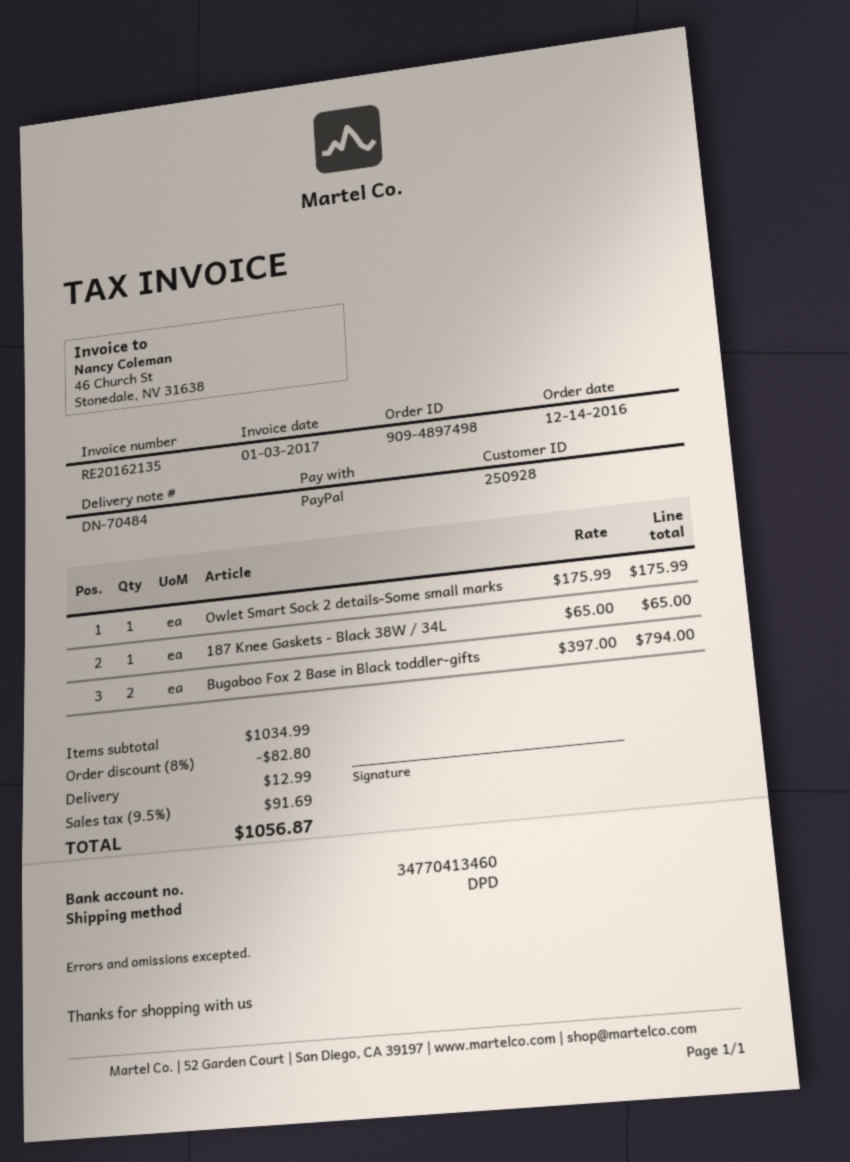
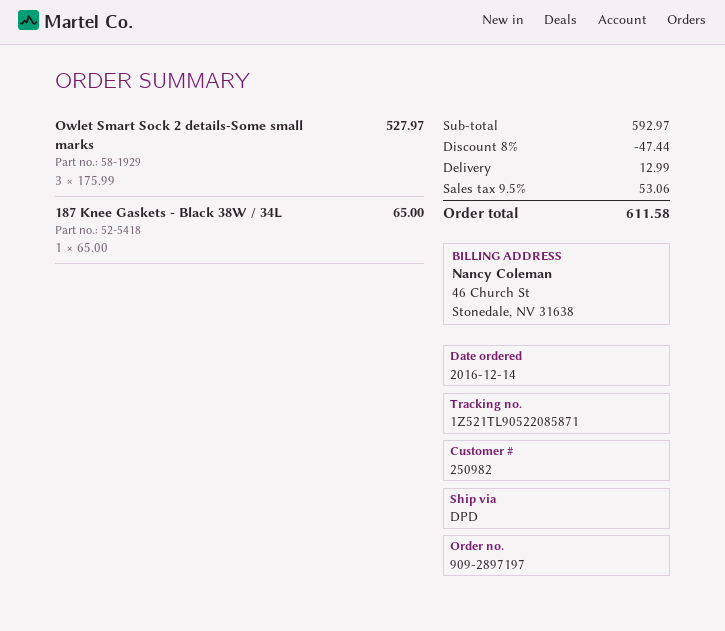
order number: 909-4897498 -> 909-2897197
customer number: 250928 -> 250982
Owlet Smart Sock 2 details-Some small marks: 1 x 175.99 = 175.99 -> 3 x 175.99 = 527.97
Bugaboo Fox 2 Base in Black toddler-gifts: 2 x 397.00 = 794.00 -> none
subtotal: 1034.99 -> 592.97
discount: 8% = 82.80 -> 8% = 47.44
tax: 9.5% = 91.69 -> 9.5% = 53.06
total: 1056.87 -> 611.58

